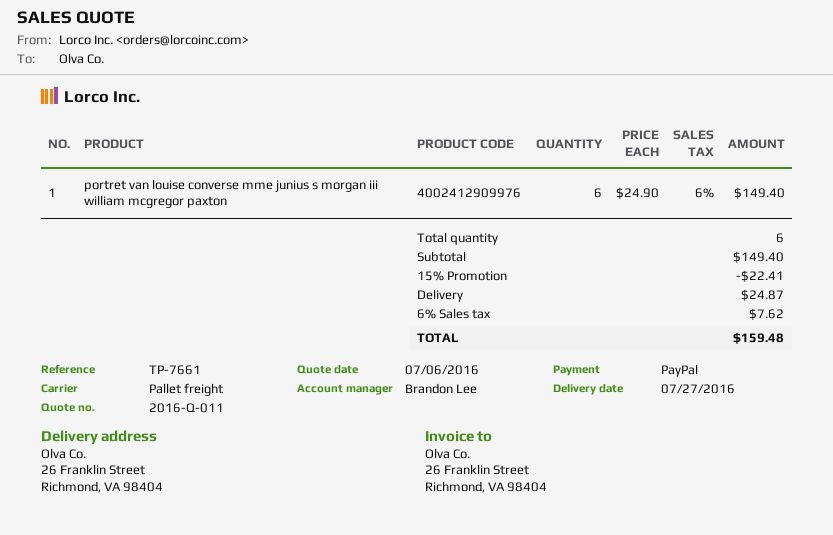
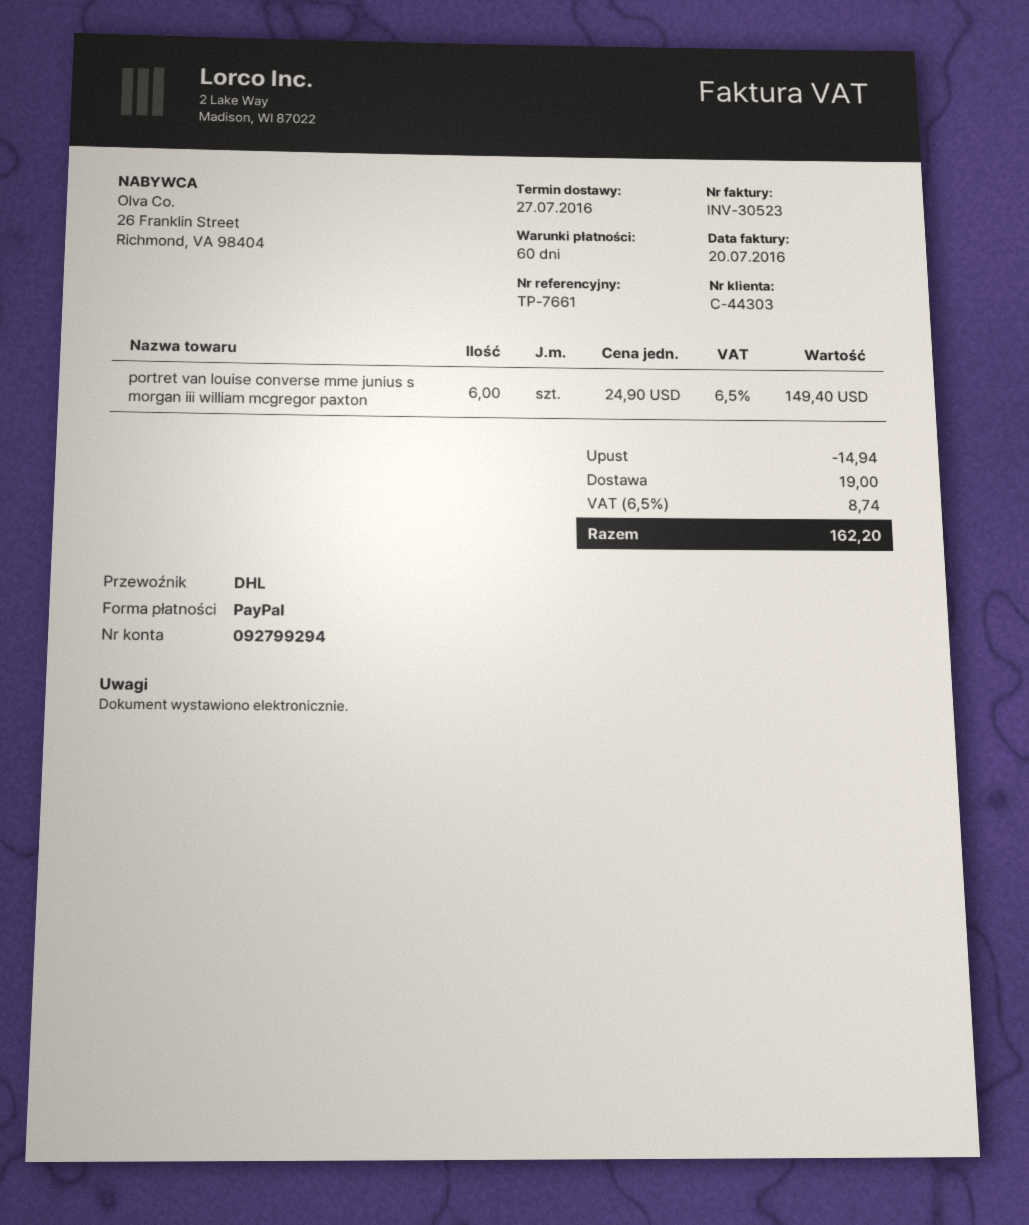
shipping method: pallet freight -> DHL
discount: 22.41 -> 14.94
shipping: 24.87 -> 19.00
tax: 6% = 7.62 -> 6.5% = 8.74
total: 159.48 -> 162.20

